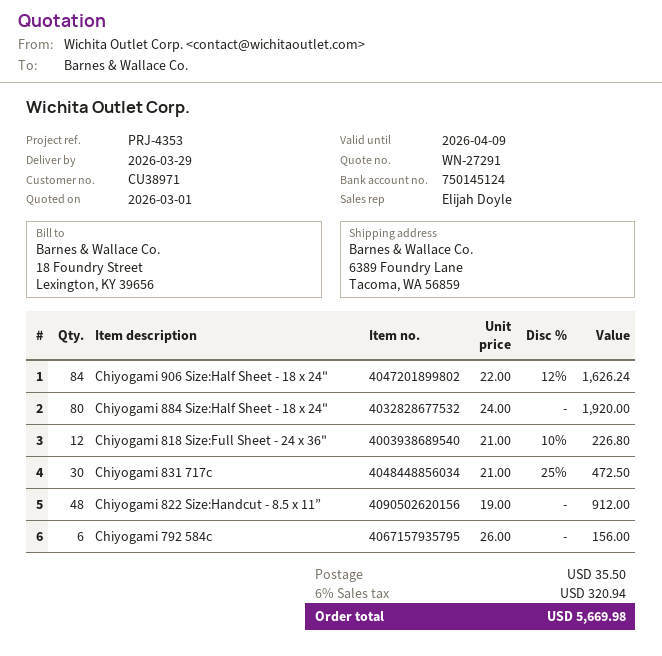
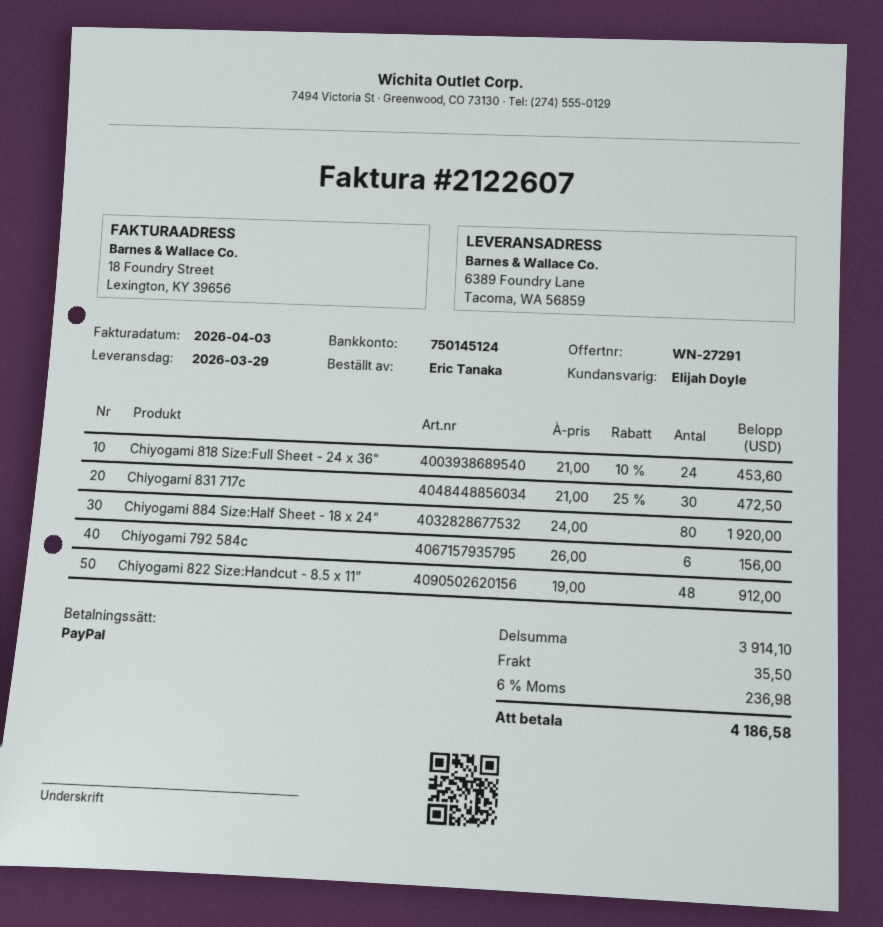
Chiyogami 906 Size:Half Sheet - 18 x 24": 84 x 22.00 - 12% = 1626.24 -> none
Chiyogami 818 Size:Full Sheet - 24 x 36": 12 x 21.00 - 10% = 226.80 -> 24 x 21.00 - 10% = 453.60
tax: 6% = 320.94 -> 6% = 236.98
total: 5669.98 -> 4186.58

